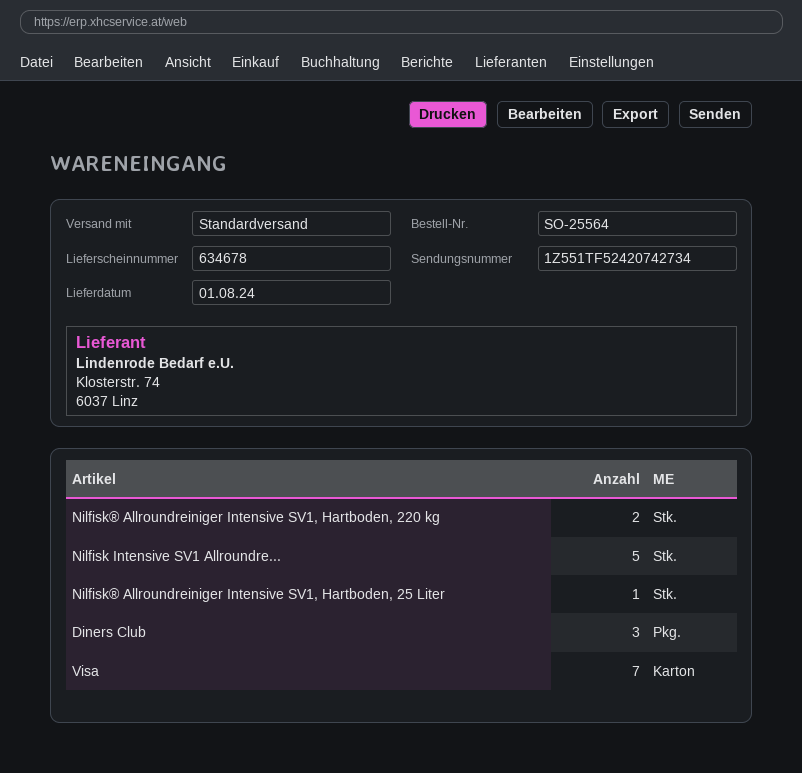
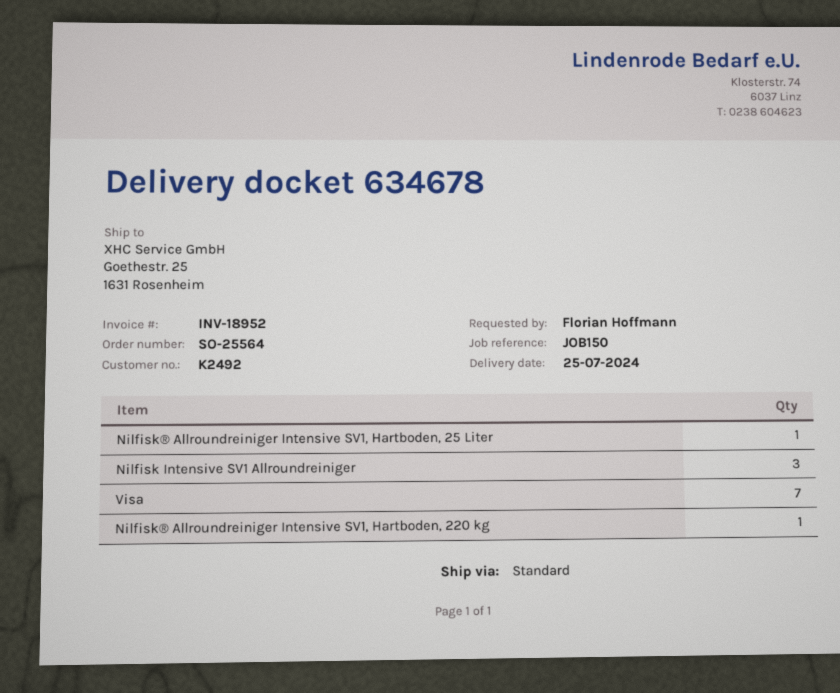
delivery date: 2024-08-01 -> 2024-07-25
Nilfisk® Allroundreiniger Intensive SV1, Hartboden, 220 kg: 2 -> 1
Nilfisk Intensive SV1 Allroundre...: 5 -> 3
Diners Club: 3 -> none

